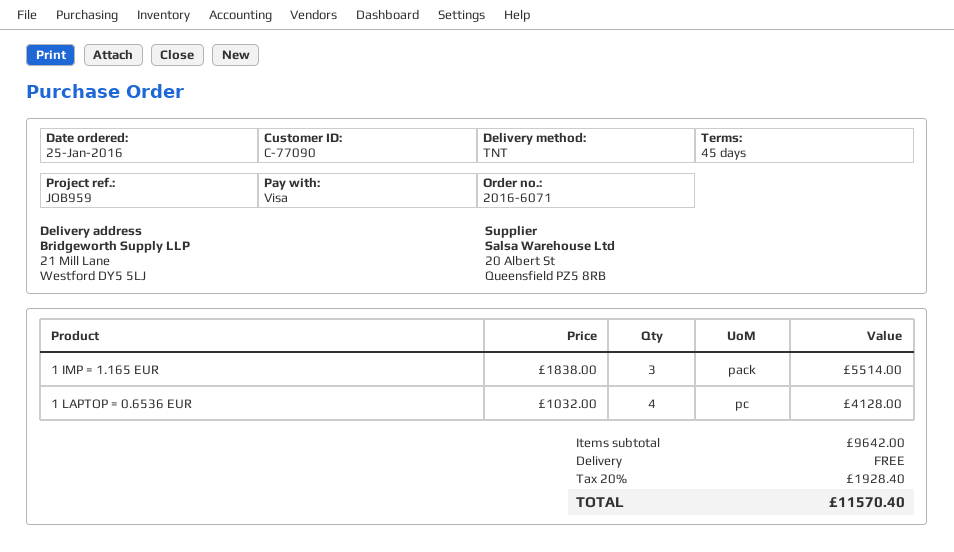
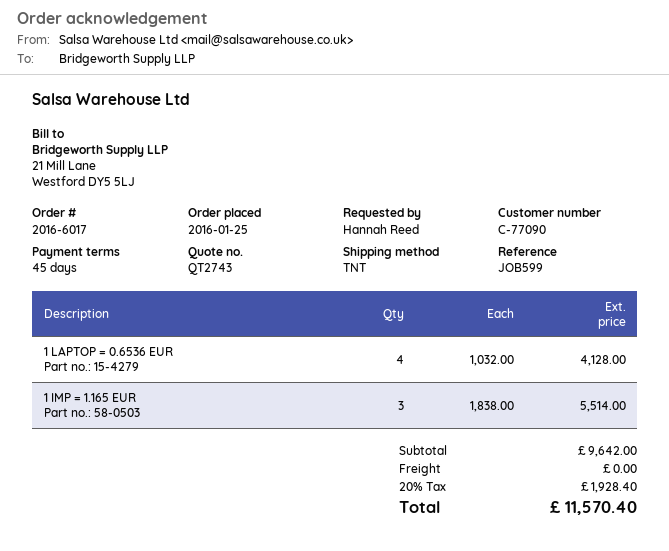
order number: 2016-6071 -> 2016-6017
reference: JOB959 -> JOB599

